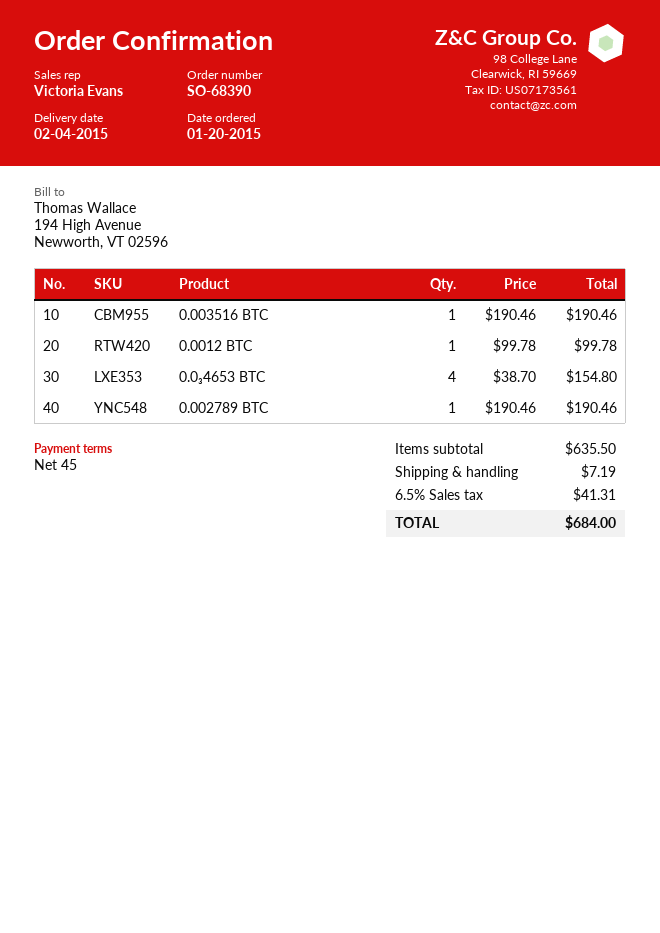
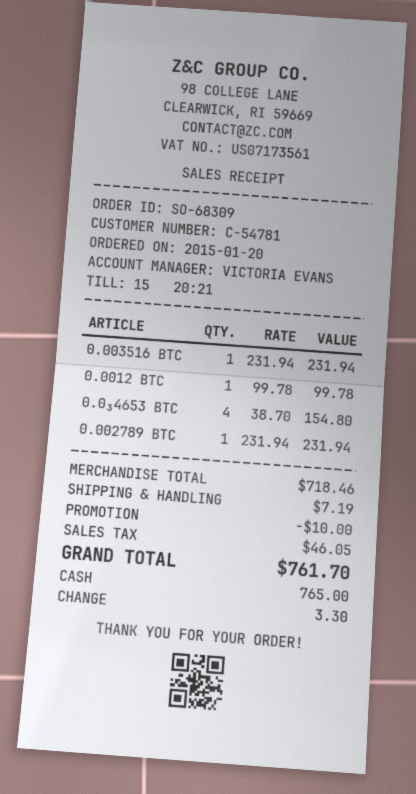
order number: SO-68390 -> SO-68309
0.003516 BTC: 1 x 190.46 = 190.46 -> 1 x 231.94 = 231.94
0.002789 BTC: 1 x 190.46 = 190.46 -> 1 x 231.94 = 231.94
subtotal: 635.50 -> 718.46
discount: none -> 10.00
tax: 41.31 -> 46.05
total: 684.00 -> 761.70

